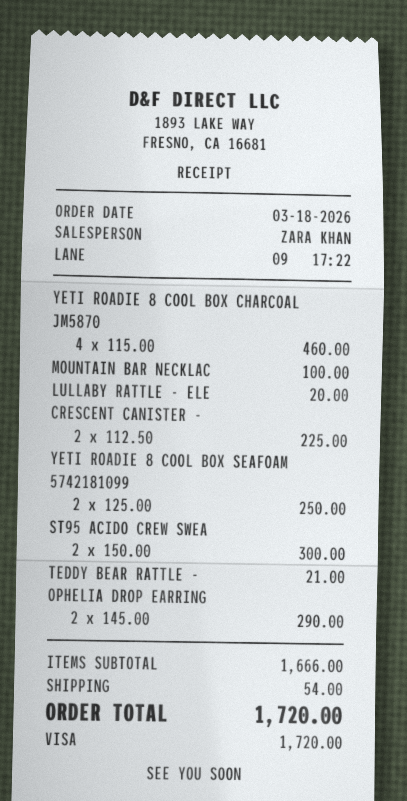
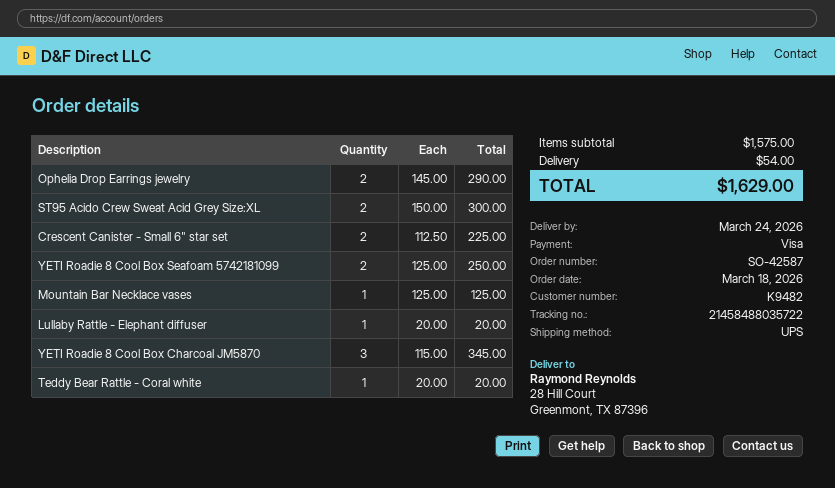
YETI ROADIE 8 COOL BOX CHARCOAL JM5870: 4 x 115.00 = 460.00 -> 3 x 115.00 = 345.00
MOUNTAIN BAR NECKLAC: 1 x 100.00 = 100.00 -> 1 x 125.00 = 125.00
TEDDY BEAR RATTLE -: 1 x 21.00 = 21.00 -> 1 x 20.00 = 20.00
subtotal: 1666.00 -> 1575.00
total: 1720.00 -> 1629.00

